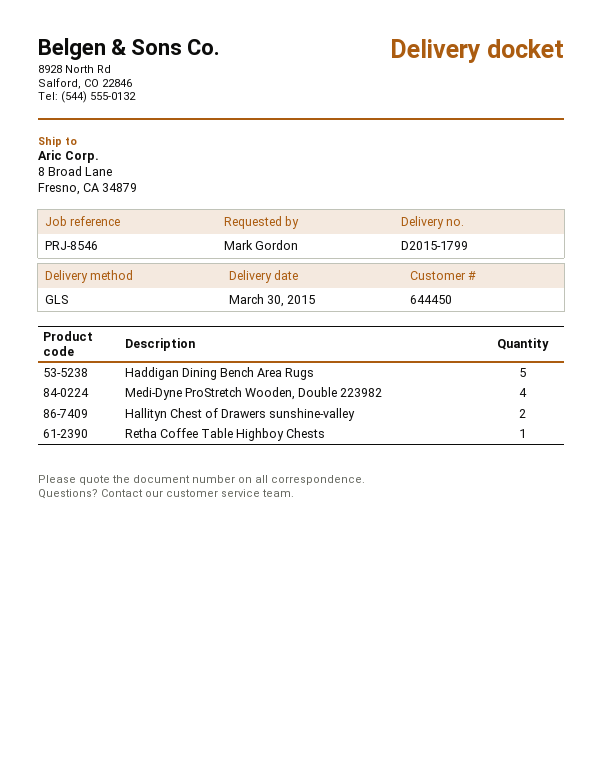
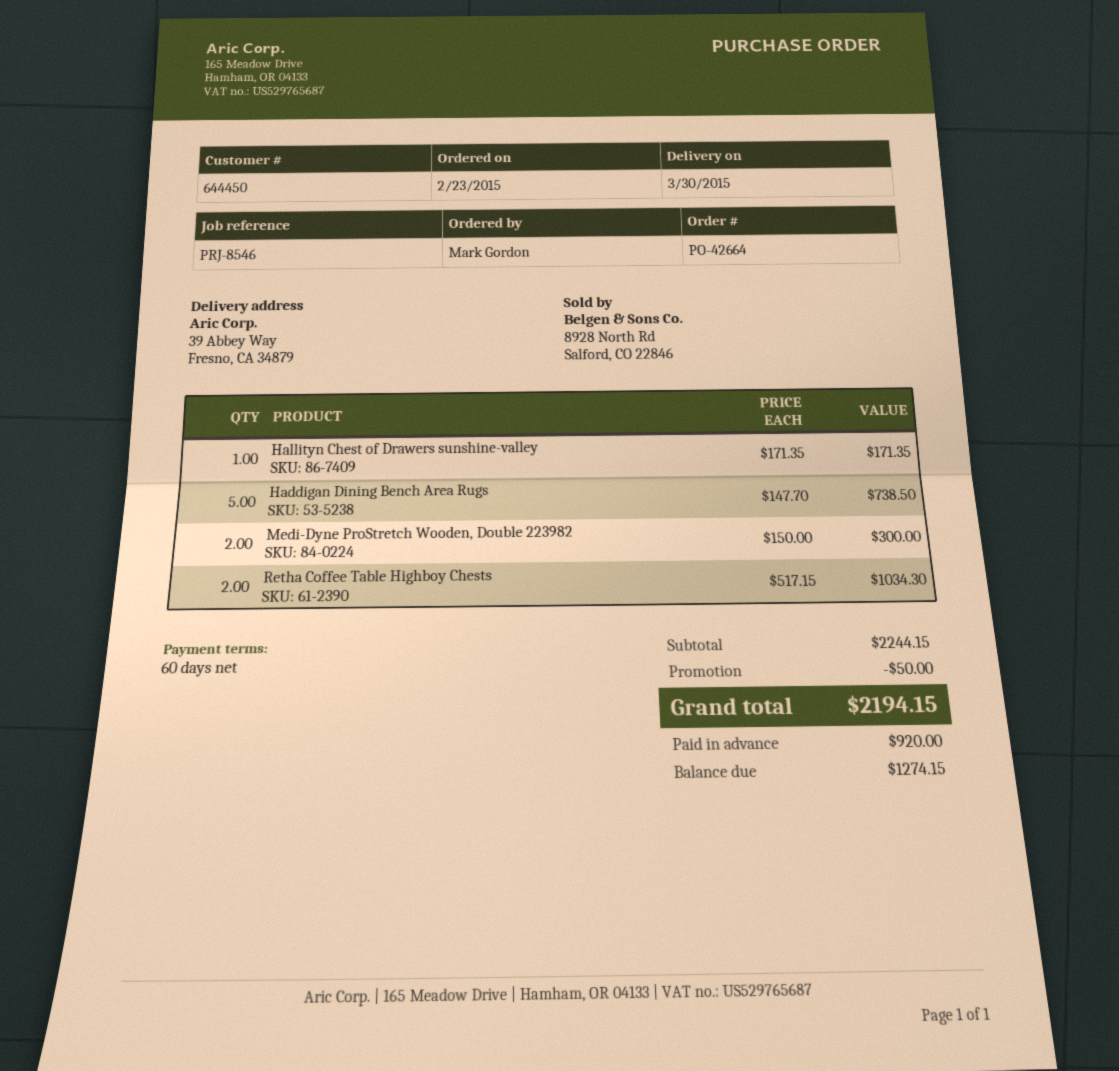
ship to: 8 Broad Lane, Fresno, CA 34879 -> 39 Abbey Way, Fresno, CA 34879
Medi-Dyne ProStretch Wooden, Double 223982: 4 -> 2
Hallityn Chest of Drawers sunshine-valley: 2 -> 1
Retha Coffee Table Highboy Chests: 1 -> 2

